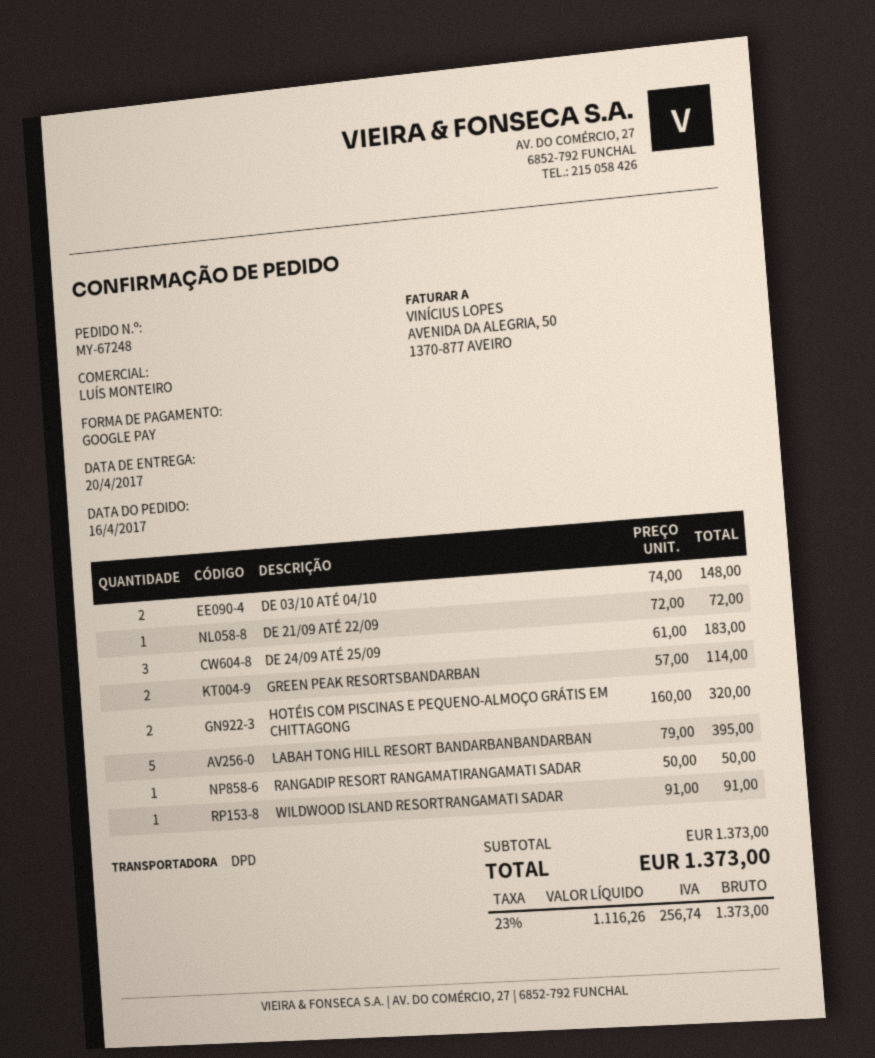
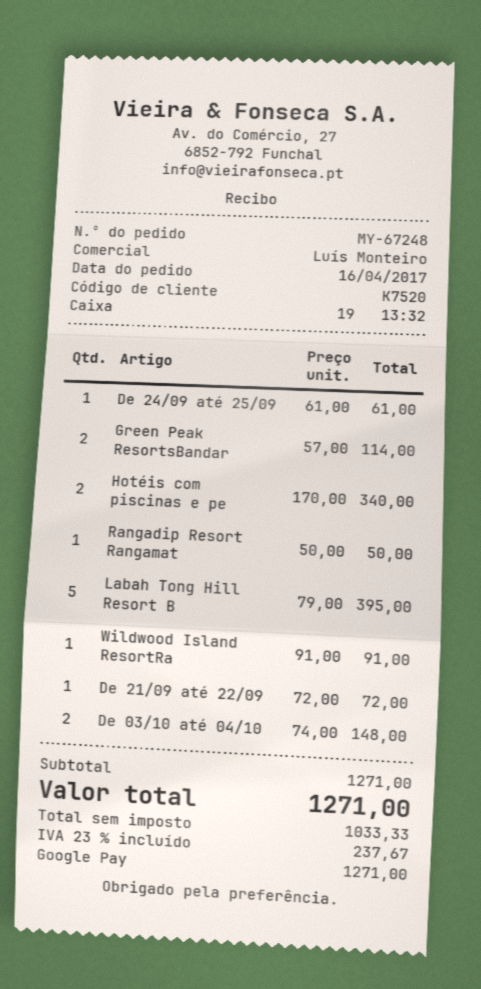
DE 24/09 ATÉ 25/09: 3 x 61.00 = 183.00 -> 1 x 61.00 = 61.00
HOTÉIS COM PISCINAS E PEQUENO-ALMOÇO GRÁTIS EM CHITTAGONG: 2 x 160.00 = 320.00 -> 2 x 170.00 = 340.00
subtotal: 1373.00 -> 1271.00
net: 1116.26 -> 1033.33
tax: 23% = 256.74 -> 23% = 237.67
total: 1373.00 -> 1271.00

